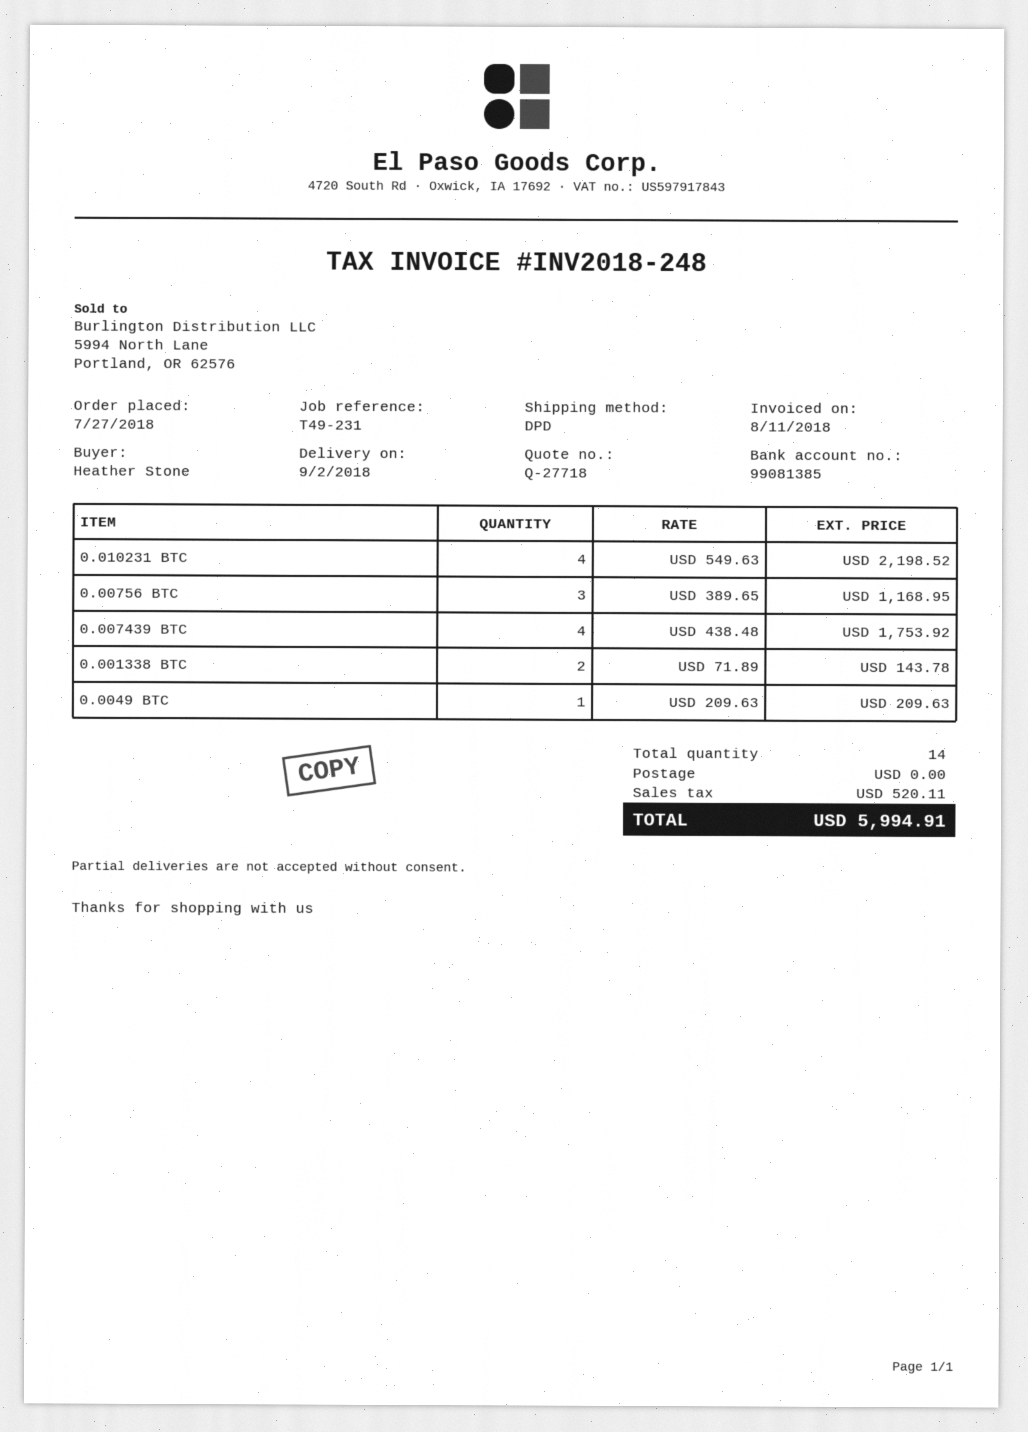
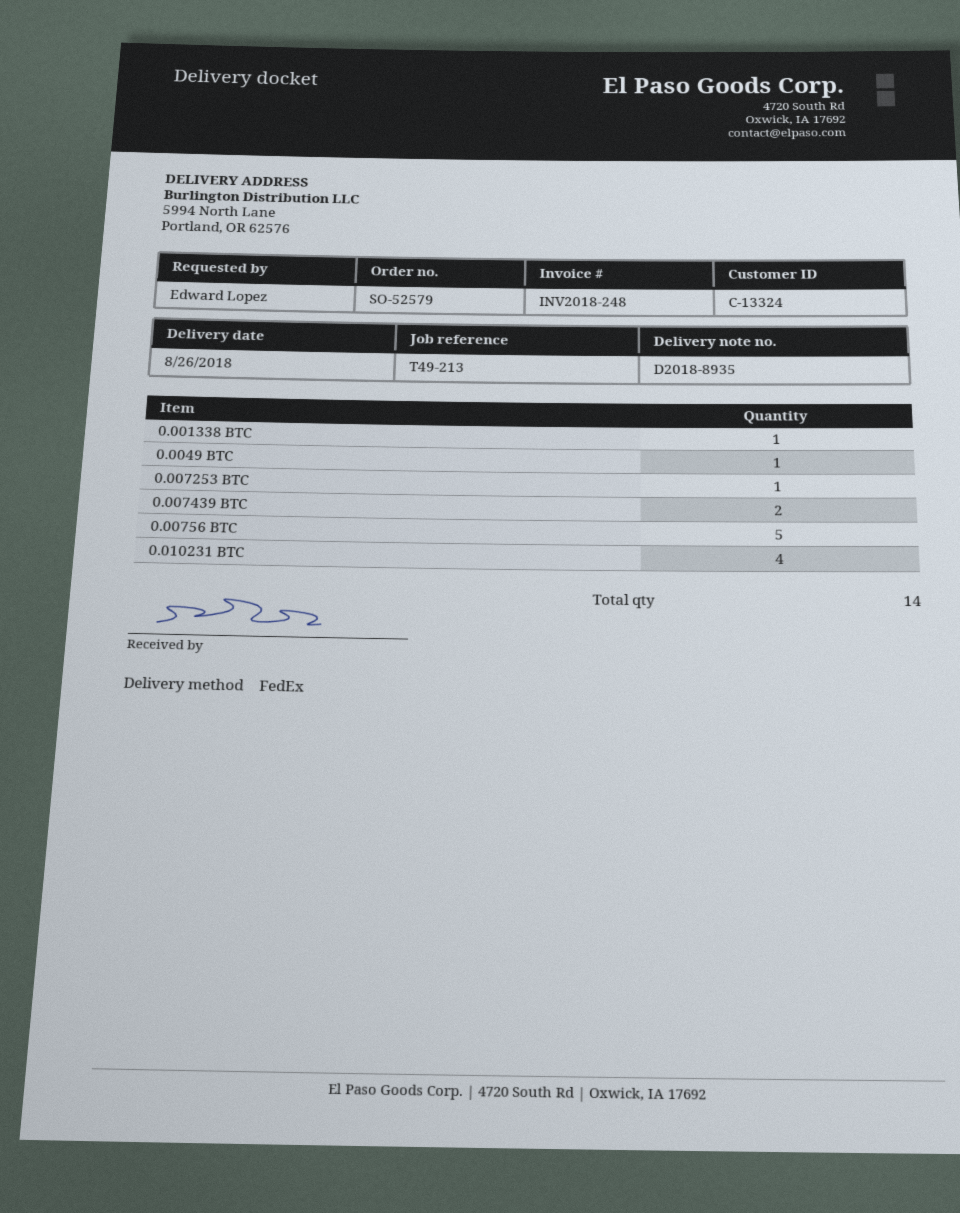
delivery date: 2018-09-02 -> 2018-08-26
reference: T49-231 -> T49-213
ordered by: Heather Stone -> Edward Lopez
shipping method: DPD -> FedEx
0.00756 BTC: 3 -> 5
0.007439 BTC: 4 -> 2
0.001338 BTC: 2 -> 1
0.007253 BTC: none -> 1

